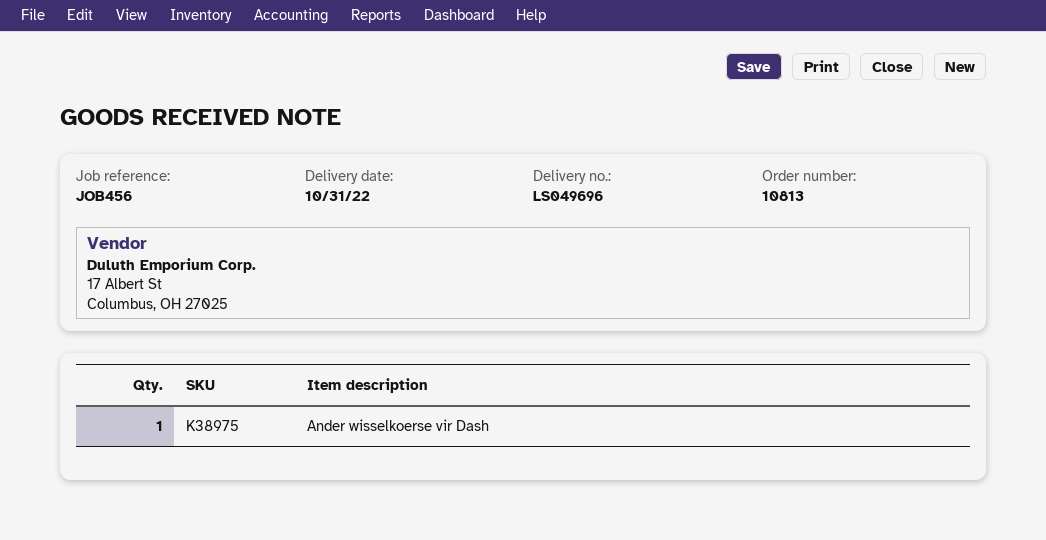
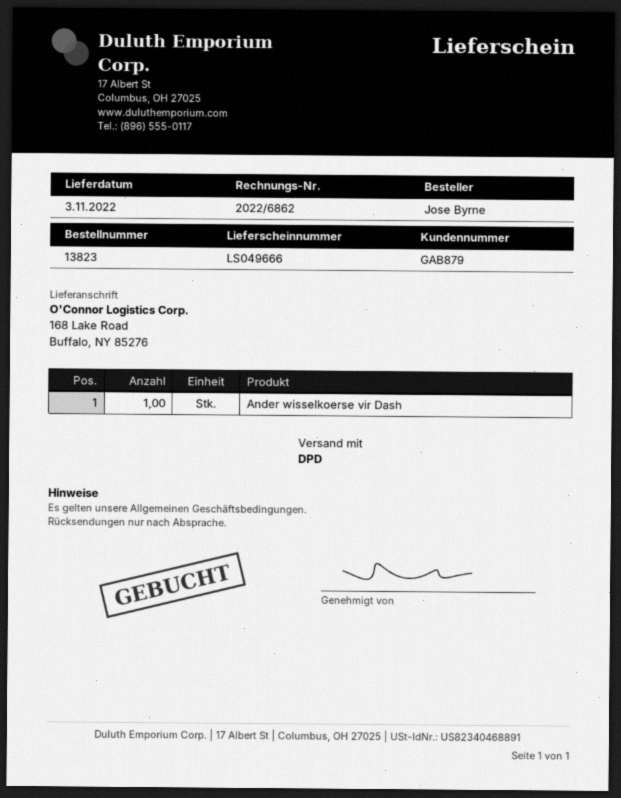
order number: 10813 -> 13823
delivery note number: LS049696 -> LS049666
delivery date: 2022-10-31 -> 2022-11-03

